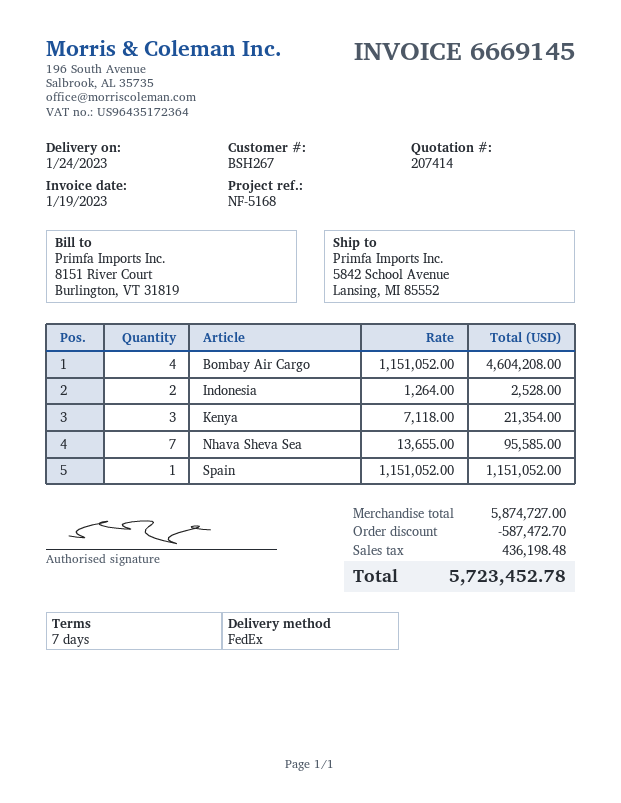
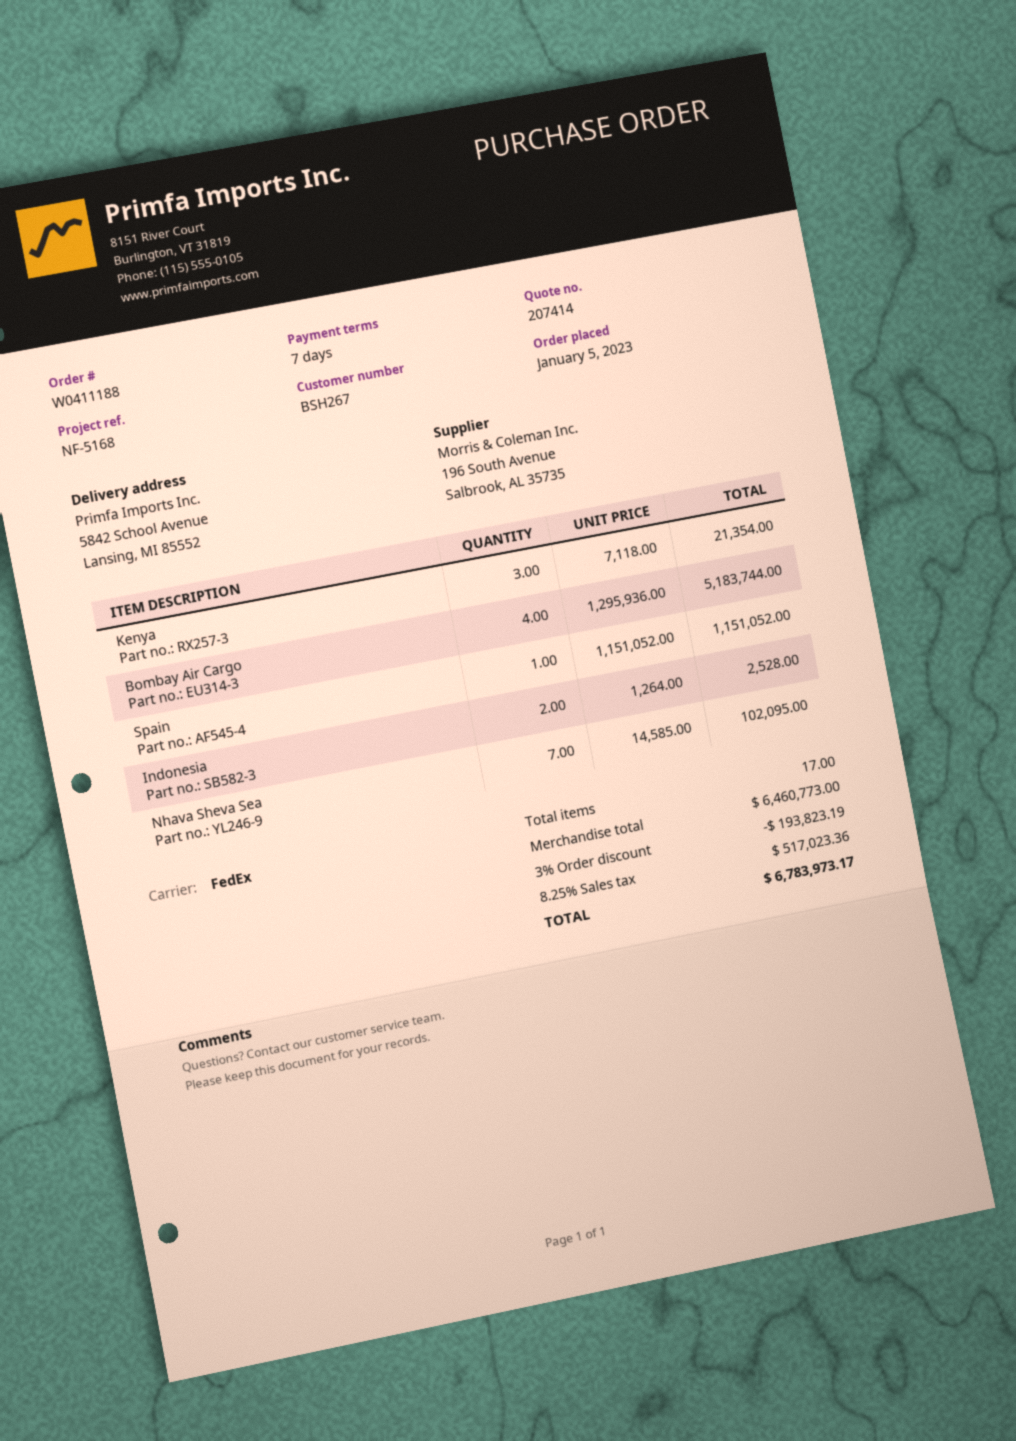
Bombay Air Cargo: 4 x 1151052.00 = 4604208.00 -> 4 x 1295936.00 = 5183744.00
Nhava Sheva Sea: 7 x 13655.00 = 95585.00 -> 7 x 14585.00 = 102095.00
subtotal: 5874727.00 -> 6460773.00
discount: 587472.70 -> 193823.19
tax: 436198.48 -> 517023.36
total: 5723452.78 -> 6783973.17

